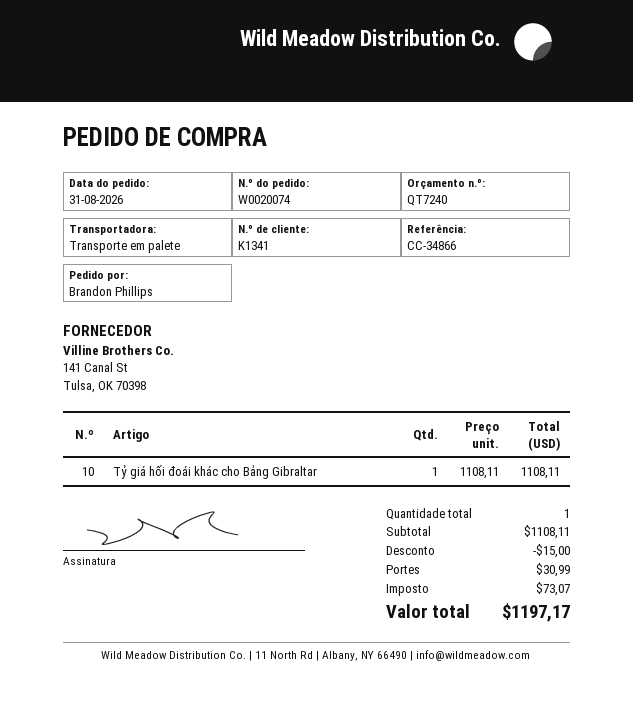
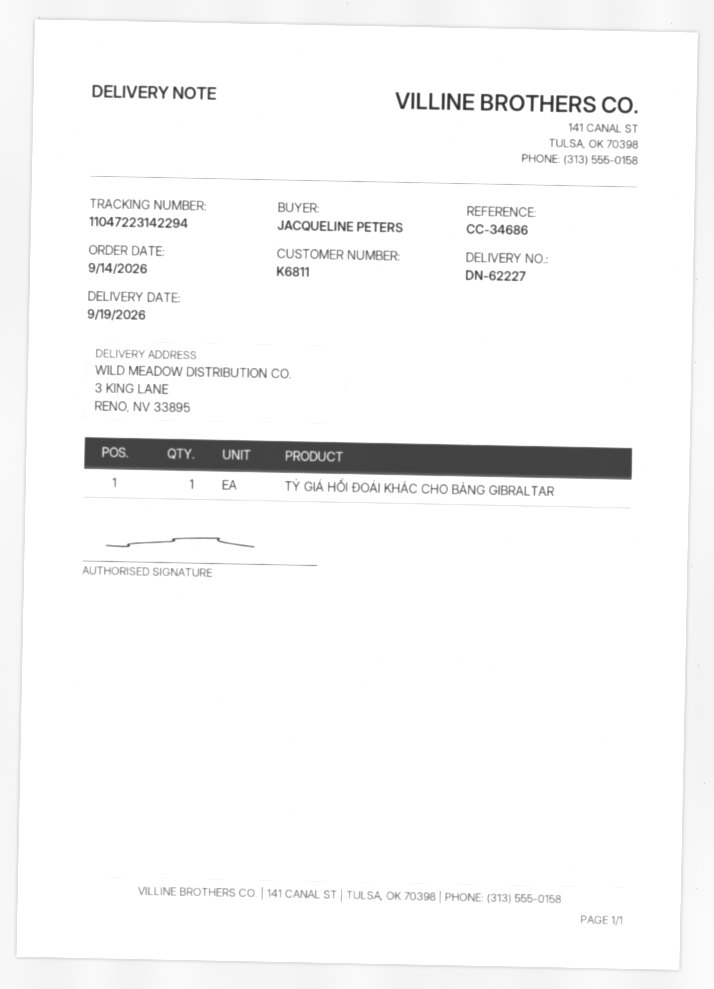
order date: 2026-08-31 -> 2026-09-14
customer number: K1341 -> K6811
reference: CC-34866 -> CC-34686
ordered by: Brandon Phillips -> JACQUELINE PETERS

